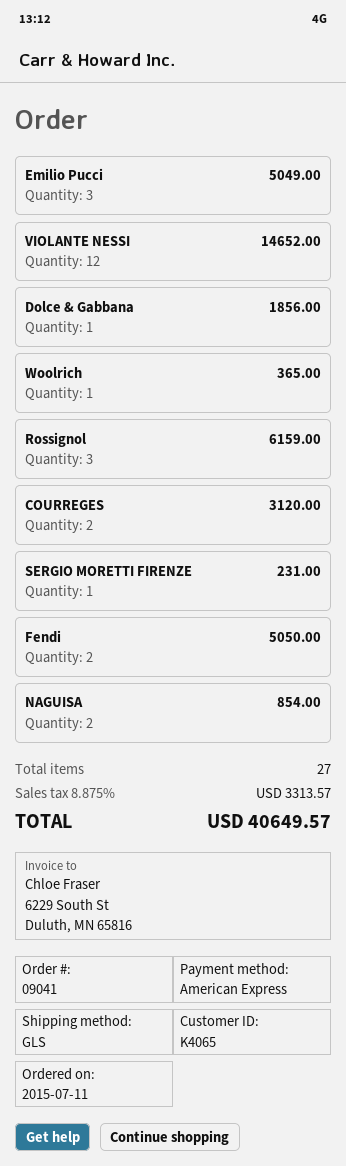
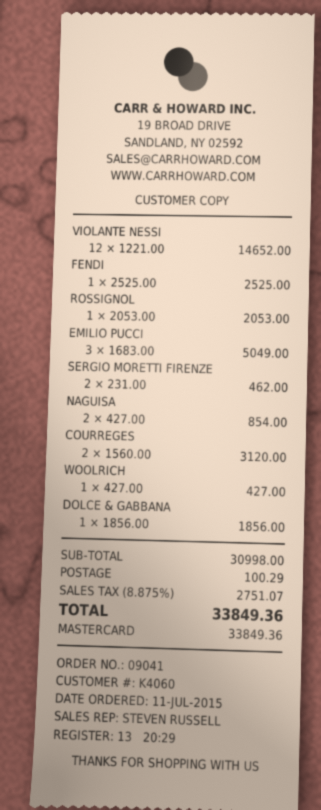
customer number: K4065 -> K4060
payment method: American Express -> Mastercard
Woolrich: 1 for 365.00 -> 1 for 427.00
Rossignol: 3 for 6159.00 -> 1 for 2053.00
SERGIO MORETTI FIRENZE: 1 for 231.00 -> 2 for 462.00
Fendi: 2 for 5050.00 -> 1 for 2525.00
shipping: none -> 100.29
tax: 8.875% = 3313.57 -> 8.875% = 2751.07
total: 40649.57 -> 33849.36

